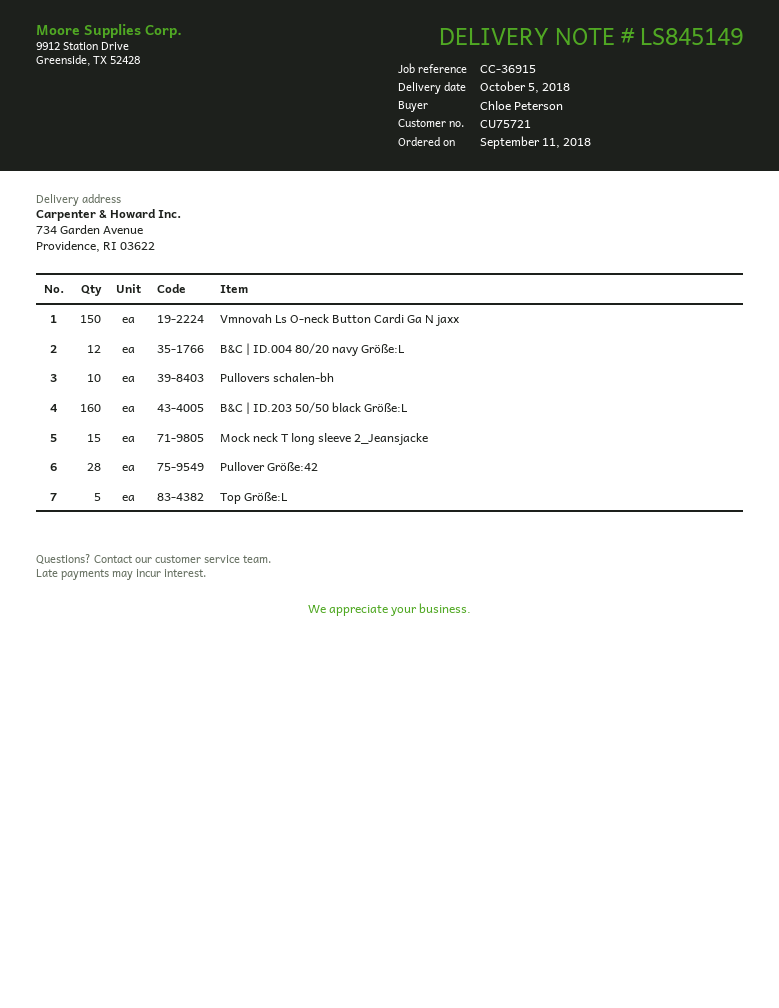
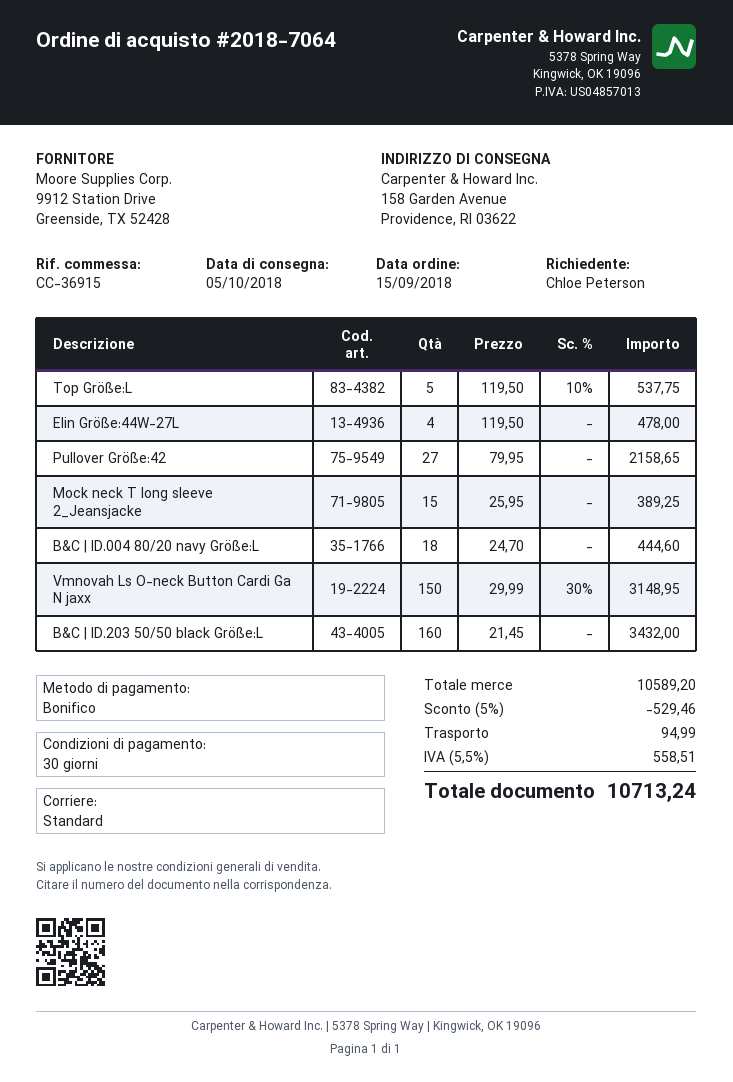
order date: 2018-09-11 -> 2018-09-15
ship to: 734 Garden Avenue, Providence, RI 03622 -> 158 Garden Avenue, Providence, RI 03622
B&C | ID.004 80/20 navy Größe:L: 12 -> 18
Pullovers schalen-bh: 10 -> none
Pullover Größe:42: 28 -> 27
Elin Größe:44W-27L: none -> 4

